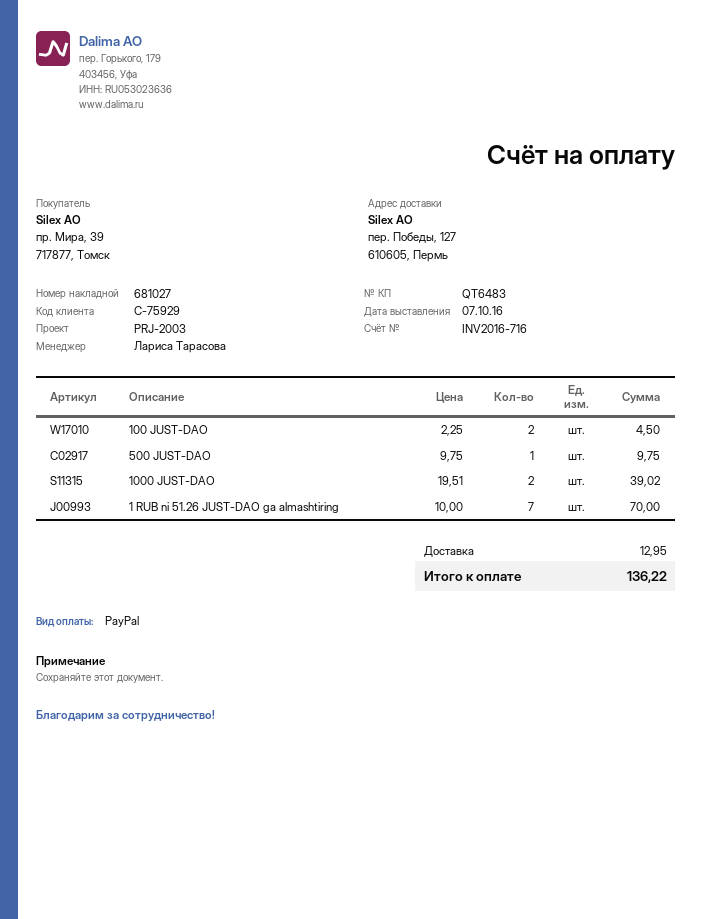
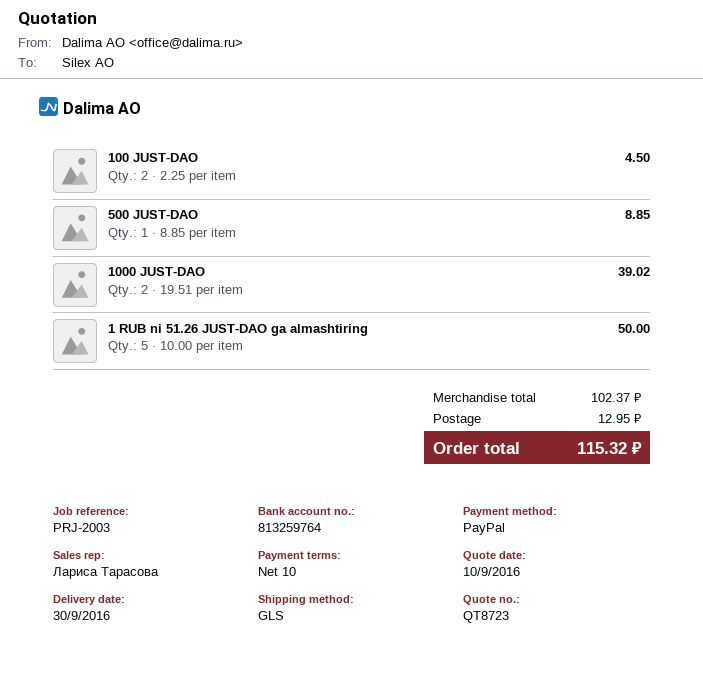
quote number: QT6483 -> QT8723
500 JUST-DAO: 1 x 9.75 = 9.75 -> 1 x 8.85 = 8.85
1 RUB ni 51.26 JUST-DAO ga almashtiring: 7 x 10.00 = 70.00 -> 5 x 10.00 = 50.00
total: 136.22 -> 115.32

